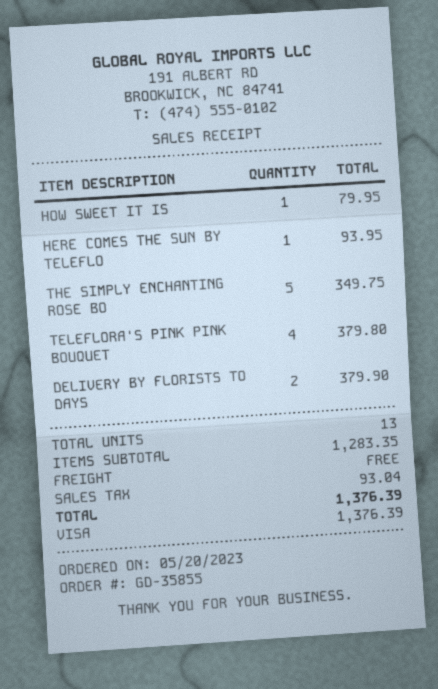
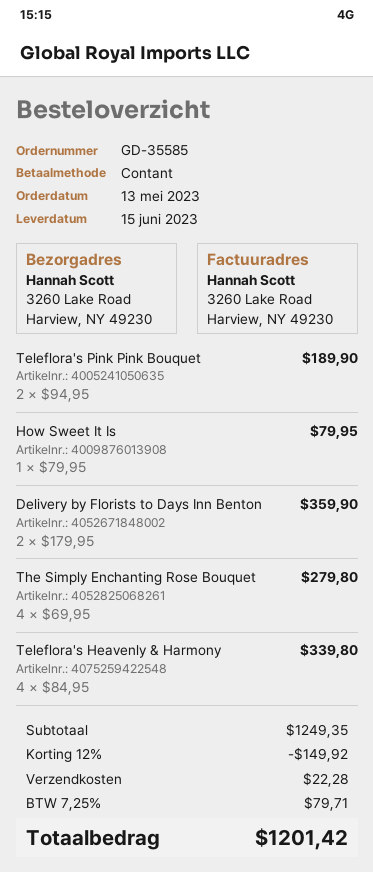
order number: GD-35855 -> GD-35585
order date: 2023-05-20 -> 2023-05-13
payment method: Visa -> cash
HERE COMES THE SUN BY TELEFLO: 1 for 93.95 -> none
THE SIMPLY ENCHANTING ROSE BO: 5 for 349.75 -> 4 for 279.80
TELEFLORA'S PINK PINK BOUQUET: 4 for 379.80 -> 2 for 189.90
DELIVERY BY FLORISTS TO DAYS: 2 for 379.90 -> 2 for 359.90
Teleflora's Heavenly & Harmony: none -> 4 for 339.80
subtotal: 1283.35 -> 1249.35
discount: none -> 12% = 149.92
shipping: 0.00 -> 22.28
tax: 93.04 -> 79.71
total: 1376.39 -> 1201.42

